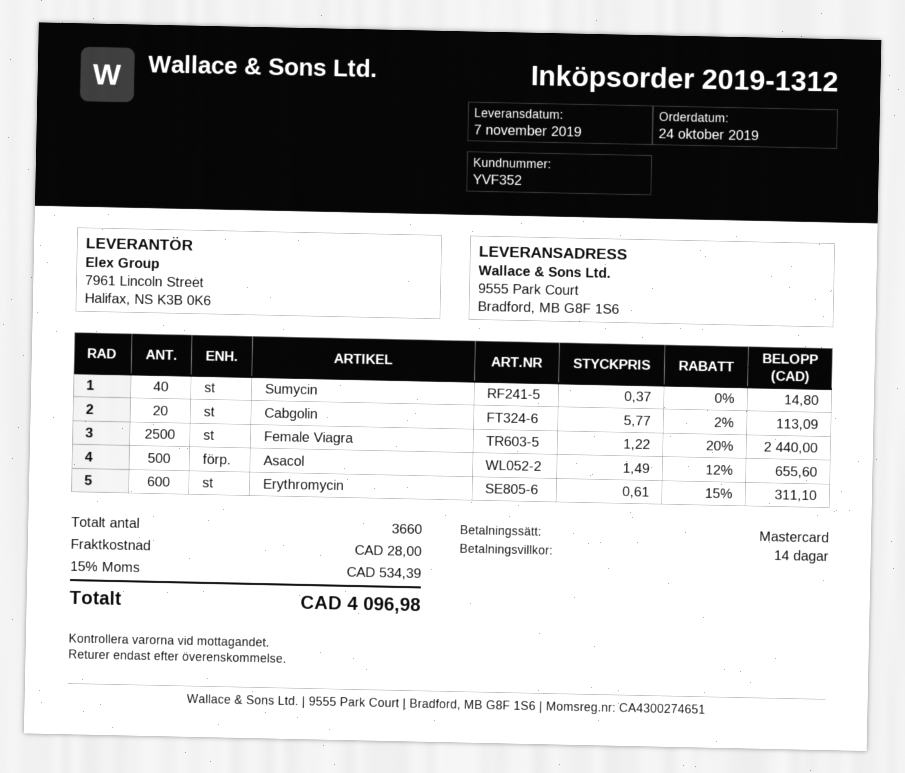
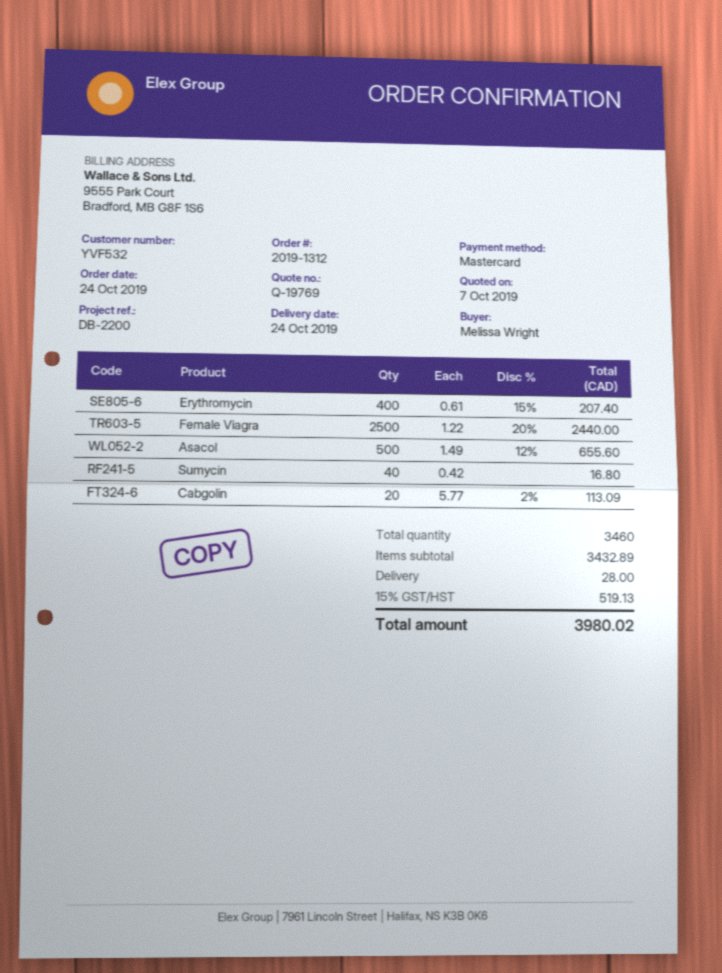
delivery date: 2019-11-07 -> 2019-10-24
customer number: YVF352 -> YVF532
Sumycin: 40 x 0.37 = 14.80 -> 40 x 0.42 = 16.80
Erythromycin: 600 x 0.61 - 15% = 311.10 -> 400 x 0.61 - 15% = 207.40
total quantity: 3660 -> 3460
tax: 15% = 534.39 -> 15% = 519.13
total: 4096.98 -> 3980.02

